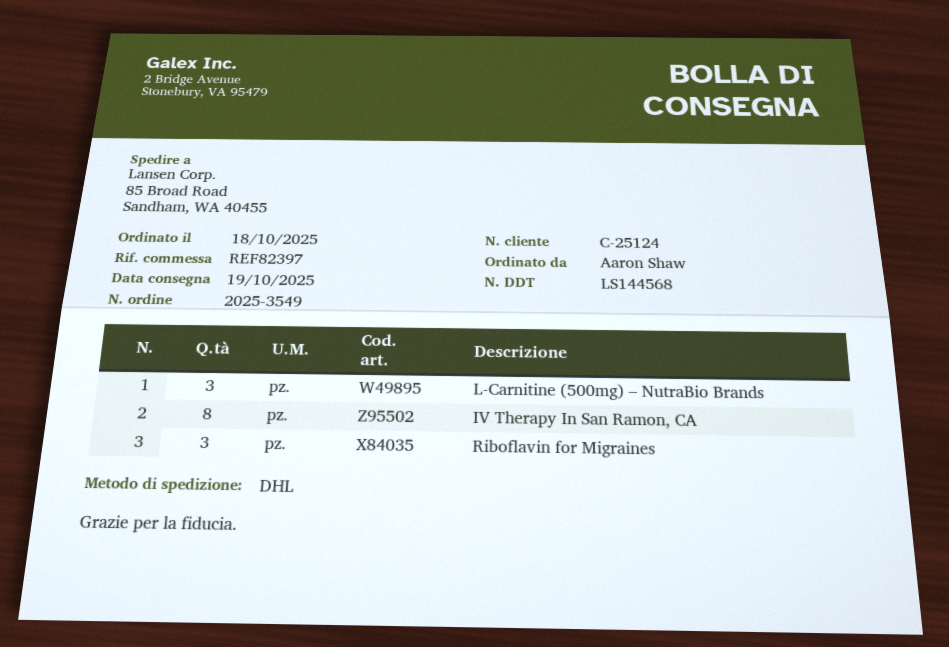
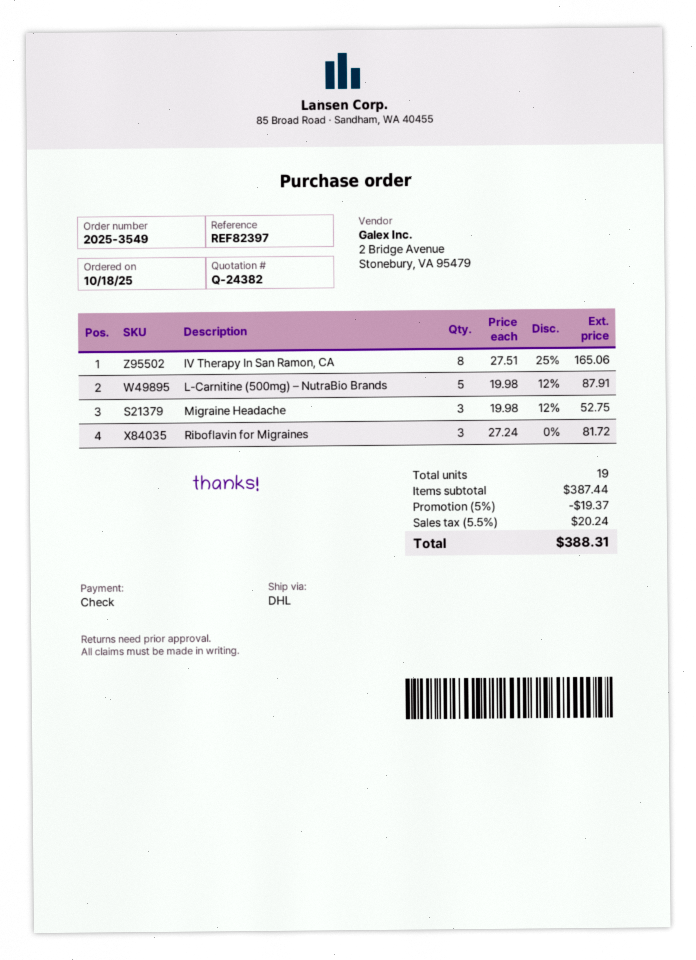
L-Carnitine (500mg) – NutraBio Brands: 3 -> 5
Migraine Headache: none -> 3

